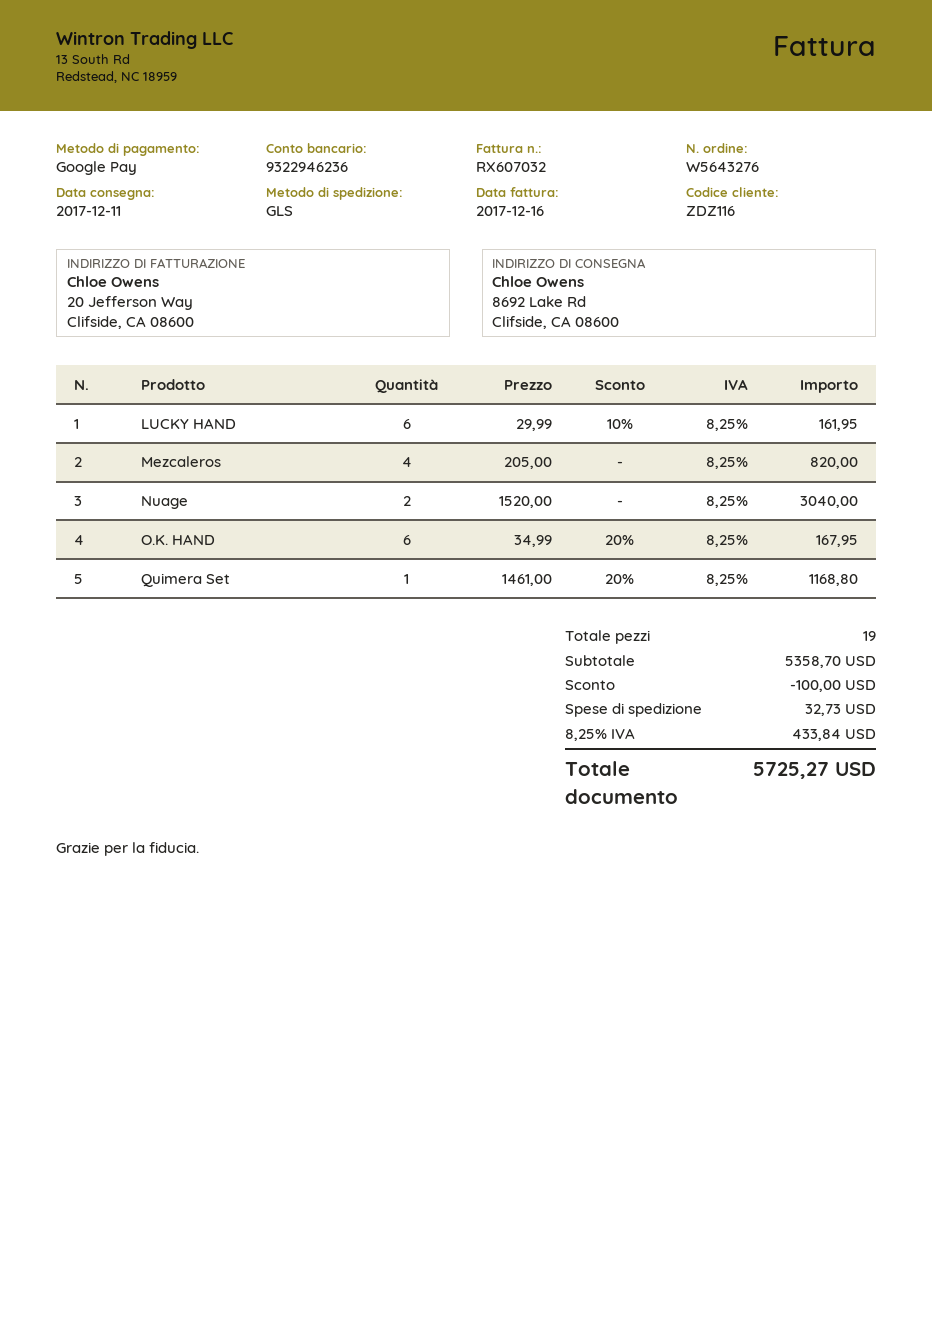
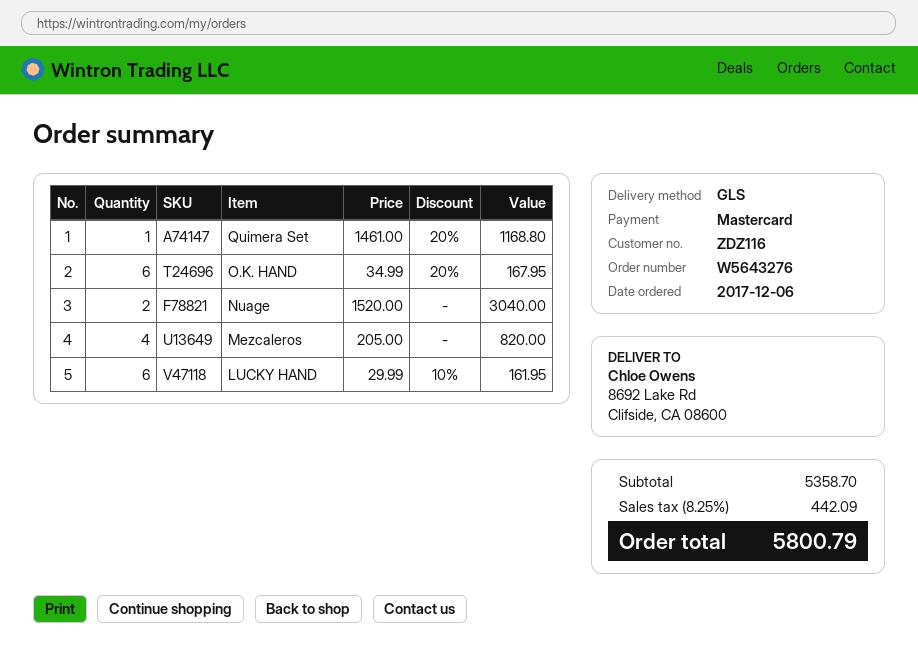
payment method: Google Pay -> Mastercard
discount: 100.00 -> none
shipping: 32.73 -> none
tax: 8.25% = 433.84 -> 8.25% = 442.09
total: 5725.27 -> 5800.79

